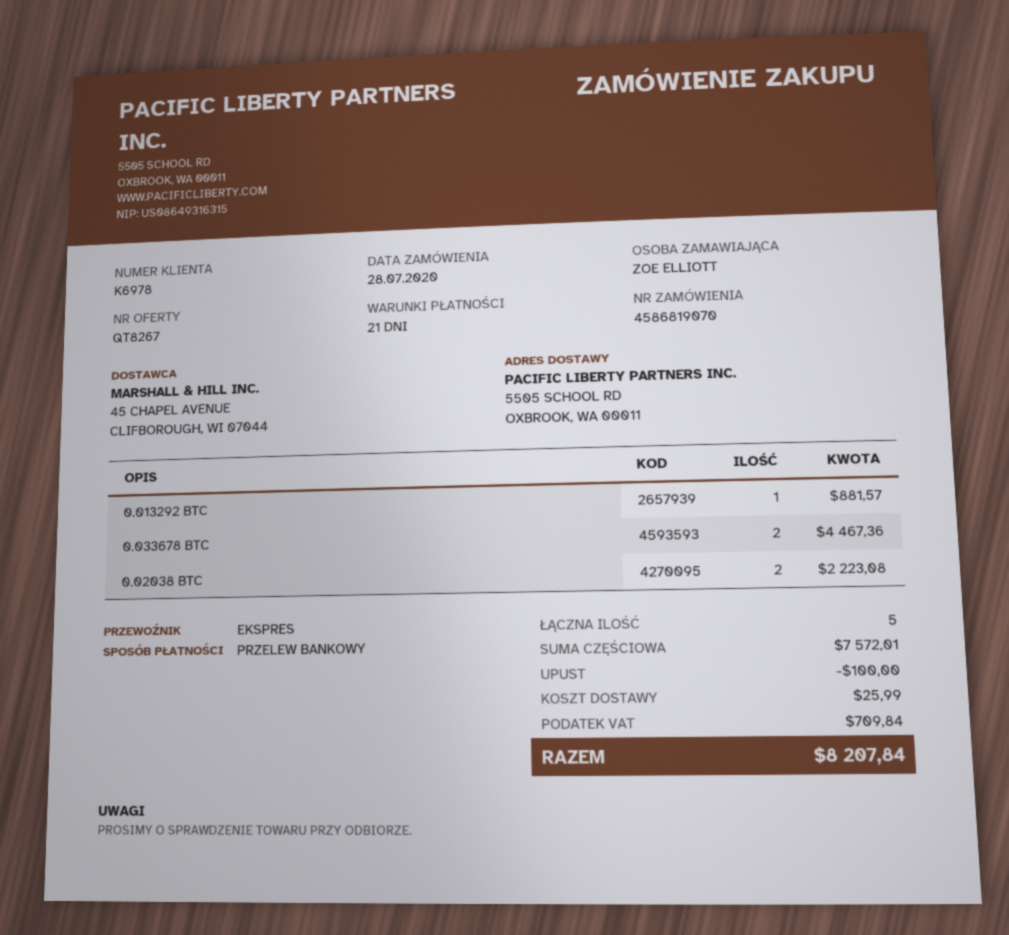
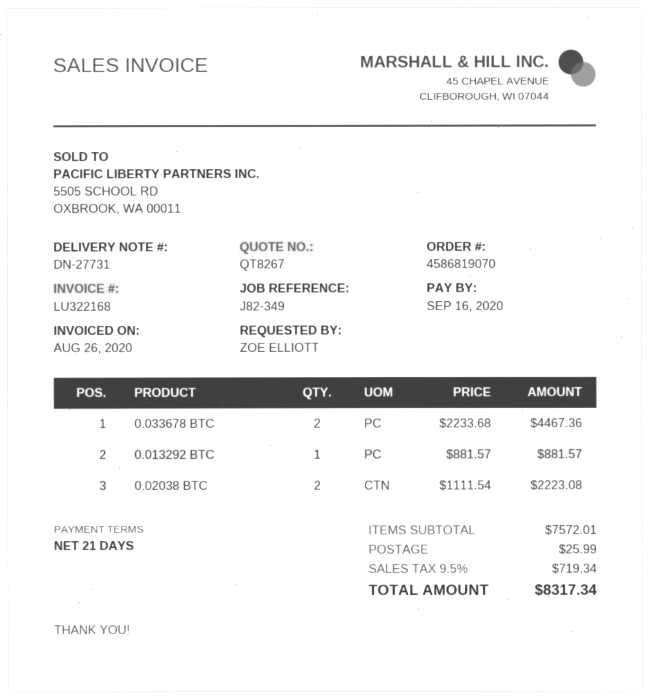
discount: 100.00 -> none
tax: 709.84 -> 719.34
total: 8207.84 -> 8317.34

